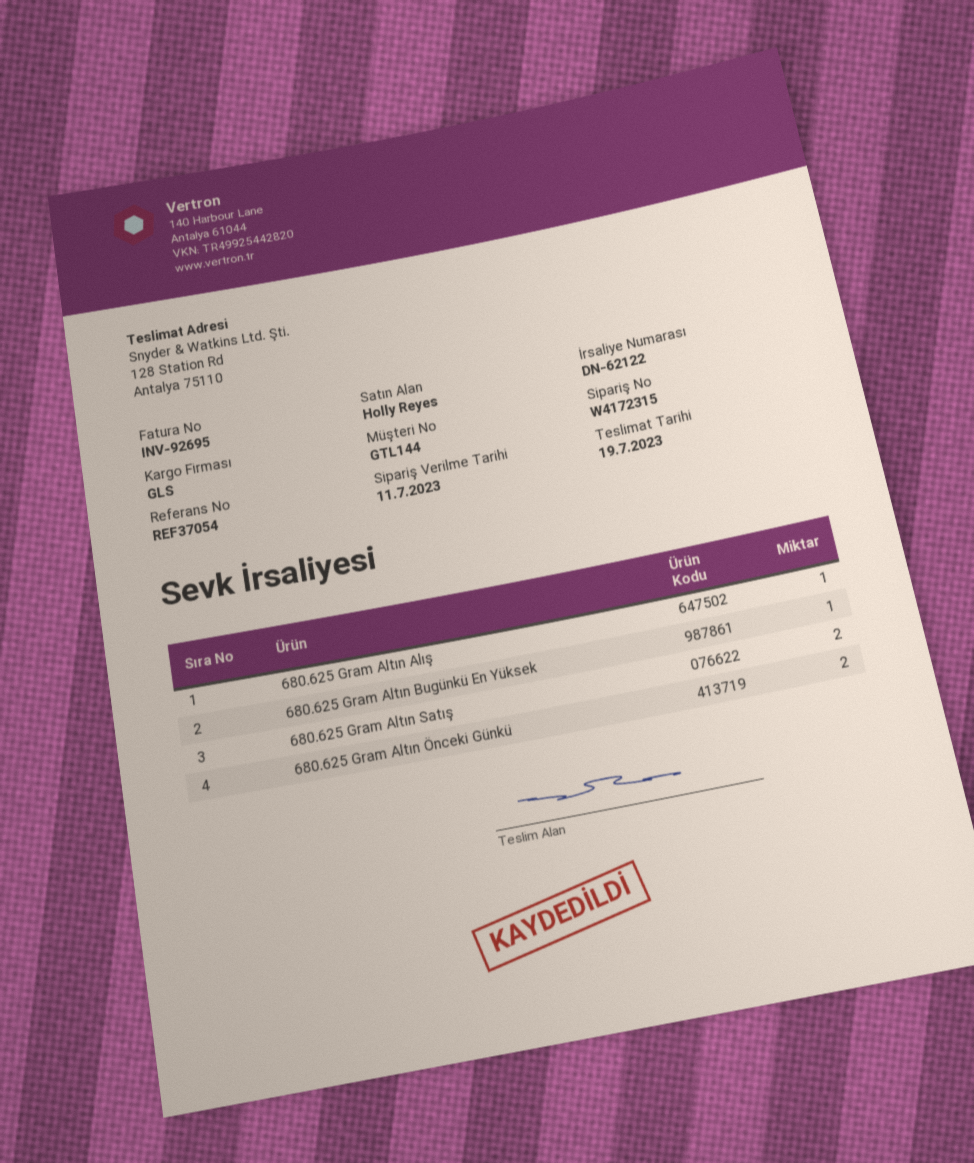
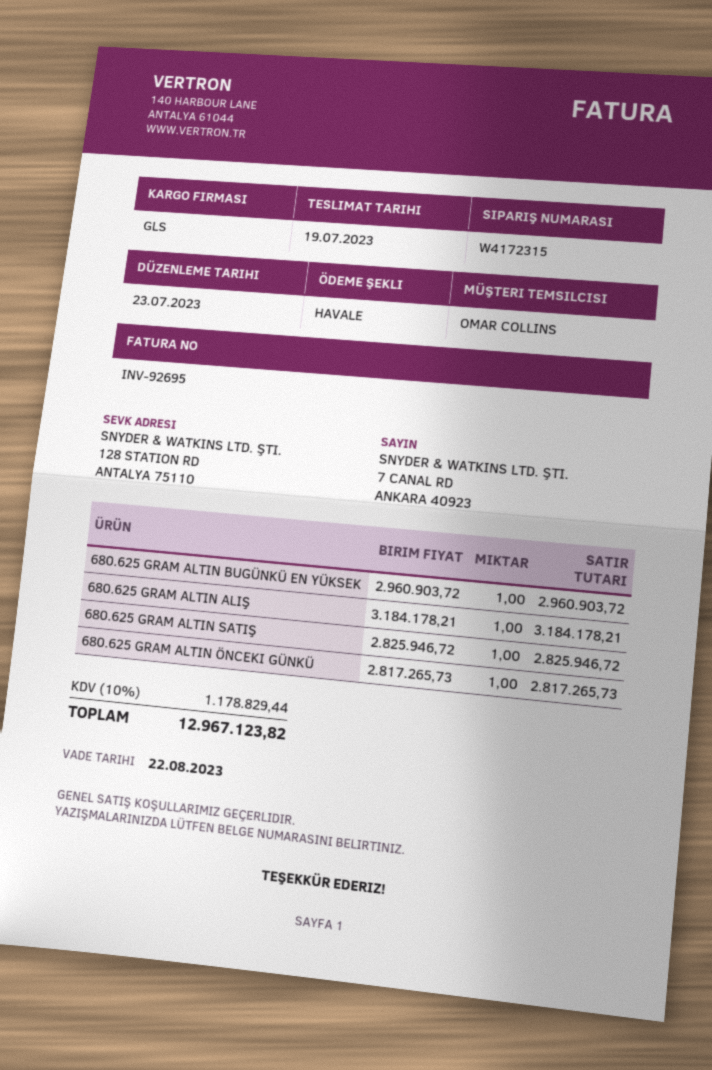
680.625 Gram Altın Satış: 2 -> 1
680.625 Gram Altın Önceki Günkü: 2 -> 1

